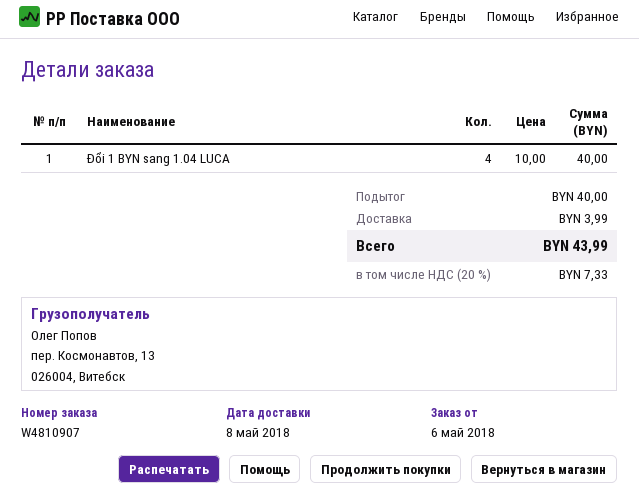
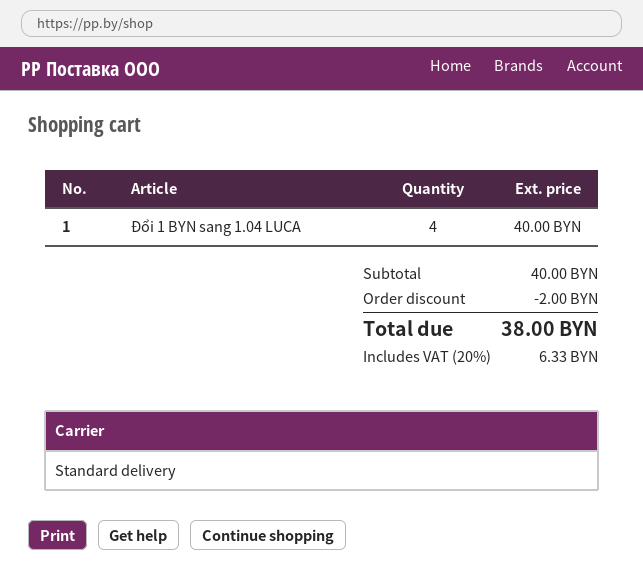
discount: none -> 2.00
shipping: 3.99 -> none
tax: 20% = 7.33 -> 20% = 6.33
total: 43.99 -> 38.00

